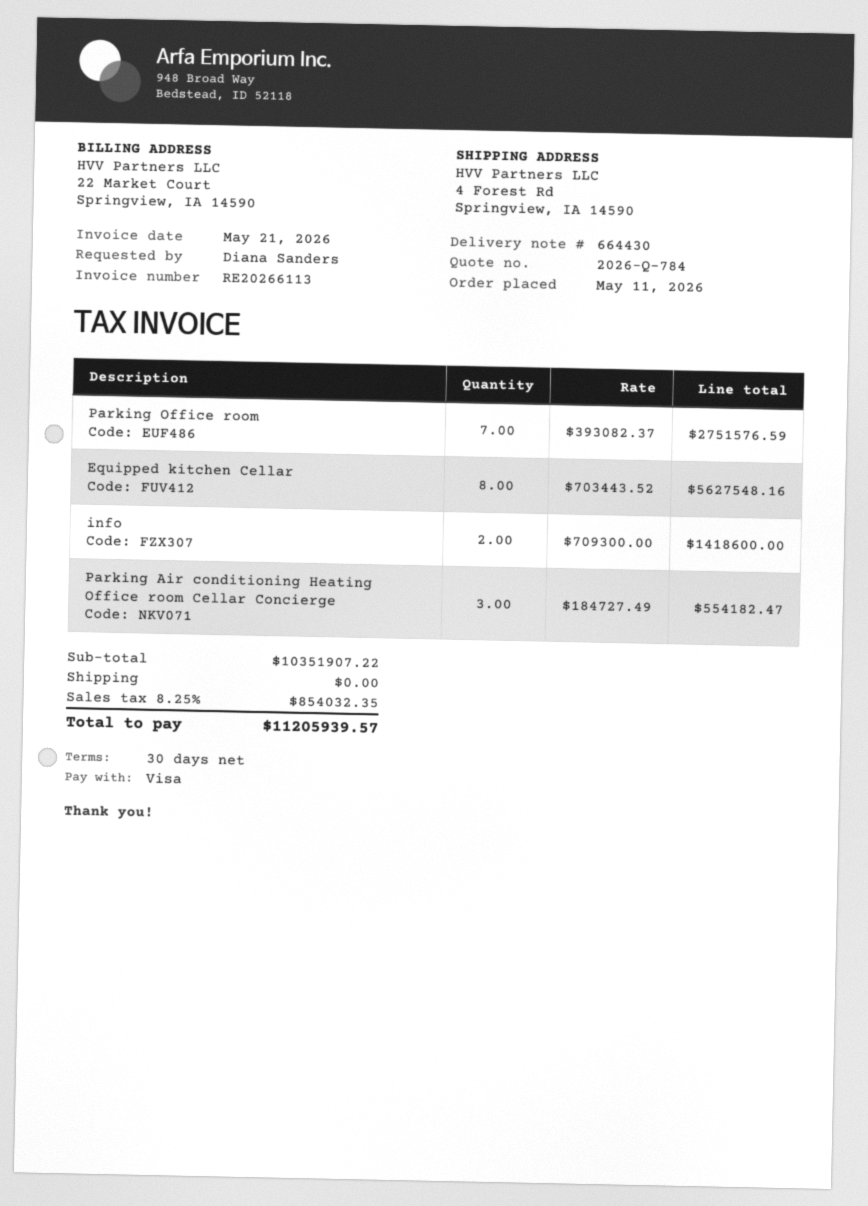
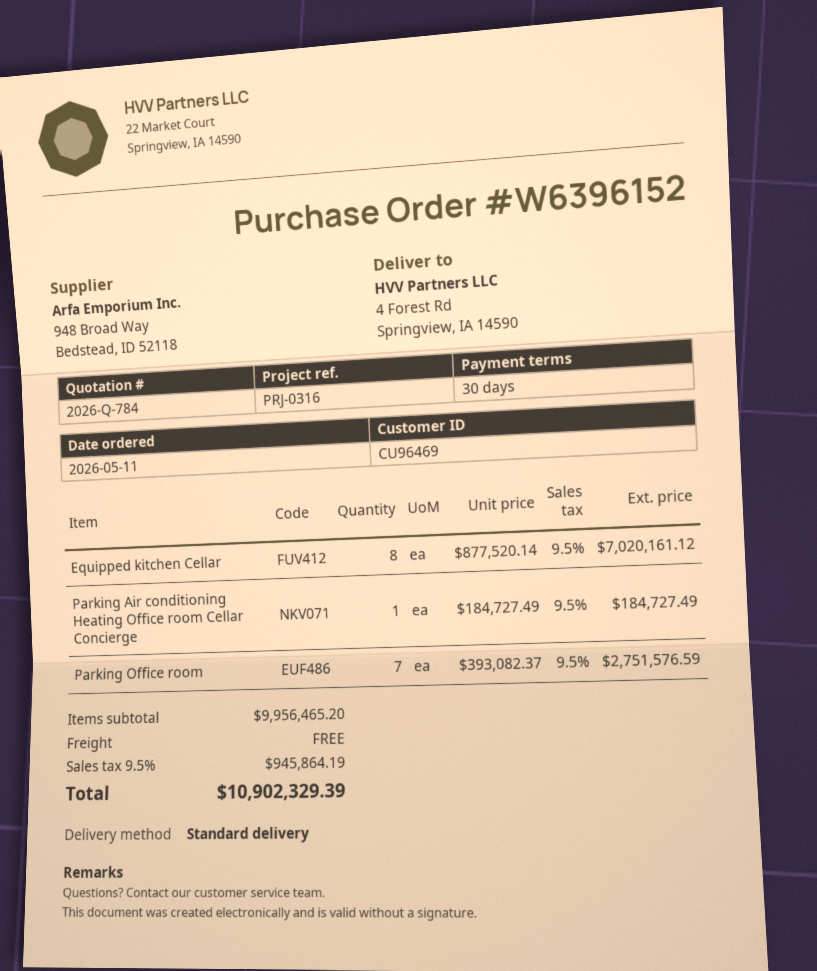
Equipped kitchen Cellar: 8 x 703443.52 = 5627548.16 -> 8 x 877520.14 = 7020161.12
info: 2 x 709300.00 = 1418600.00 -> none
Parking Air conditioning Heating Office room Cellar Concierge: 3 x 184727.49 = 554182.47 -> 1 x 184727.49 = 184727.49
subtotal: 10351907.22 -> 9956465.20
tax: 8.25% = 854032.35 -> 9.5% = 945864.19
total: 11205939.57 -> 10902329.39

